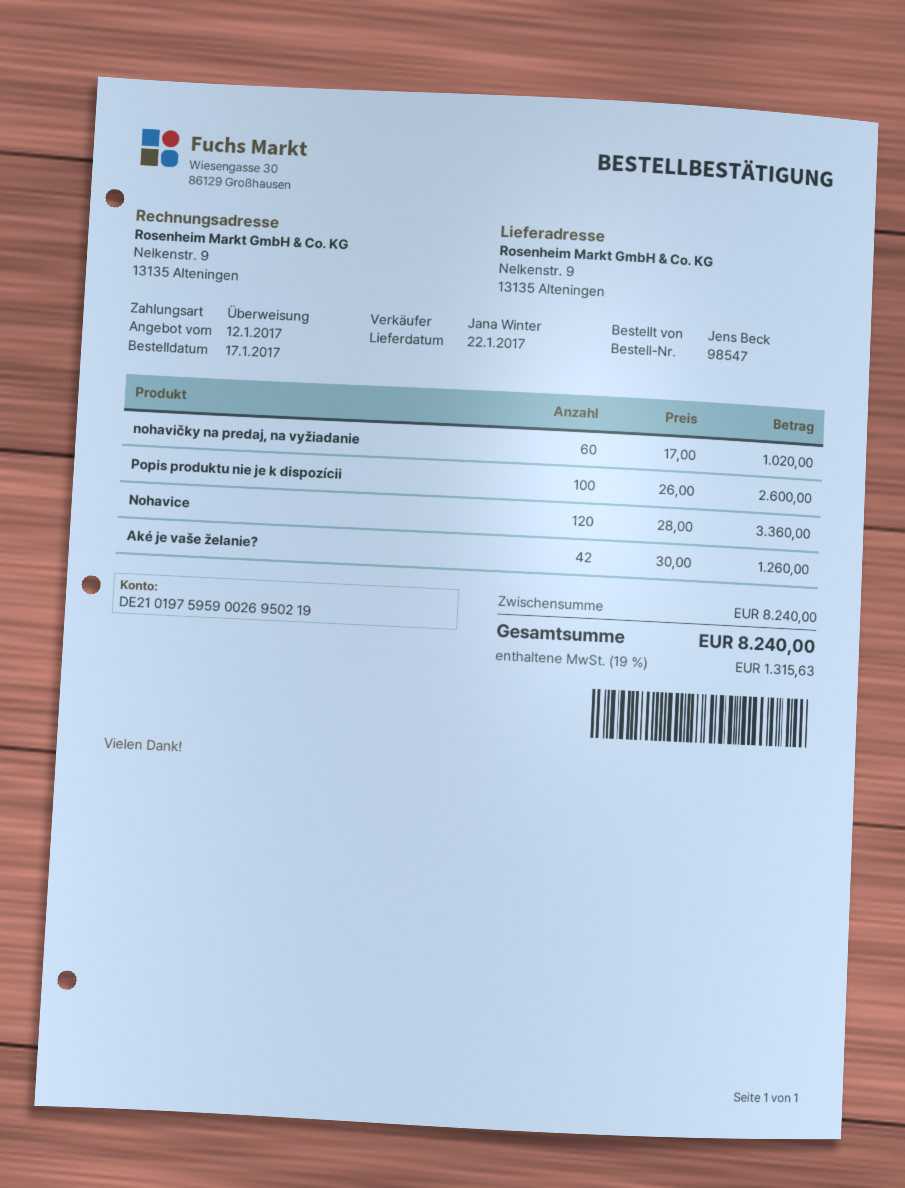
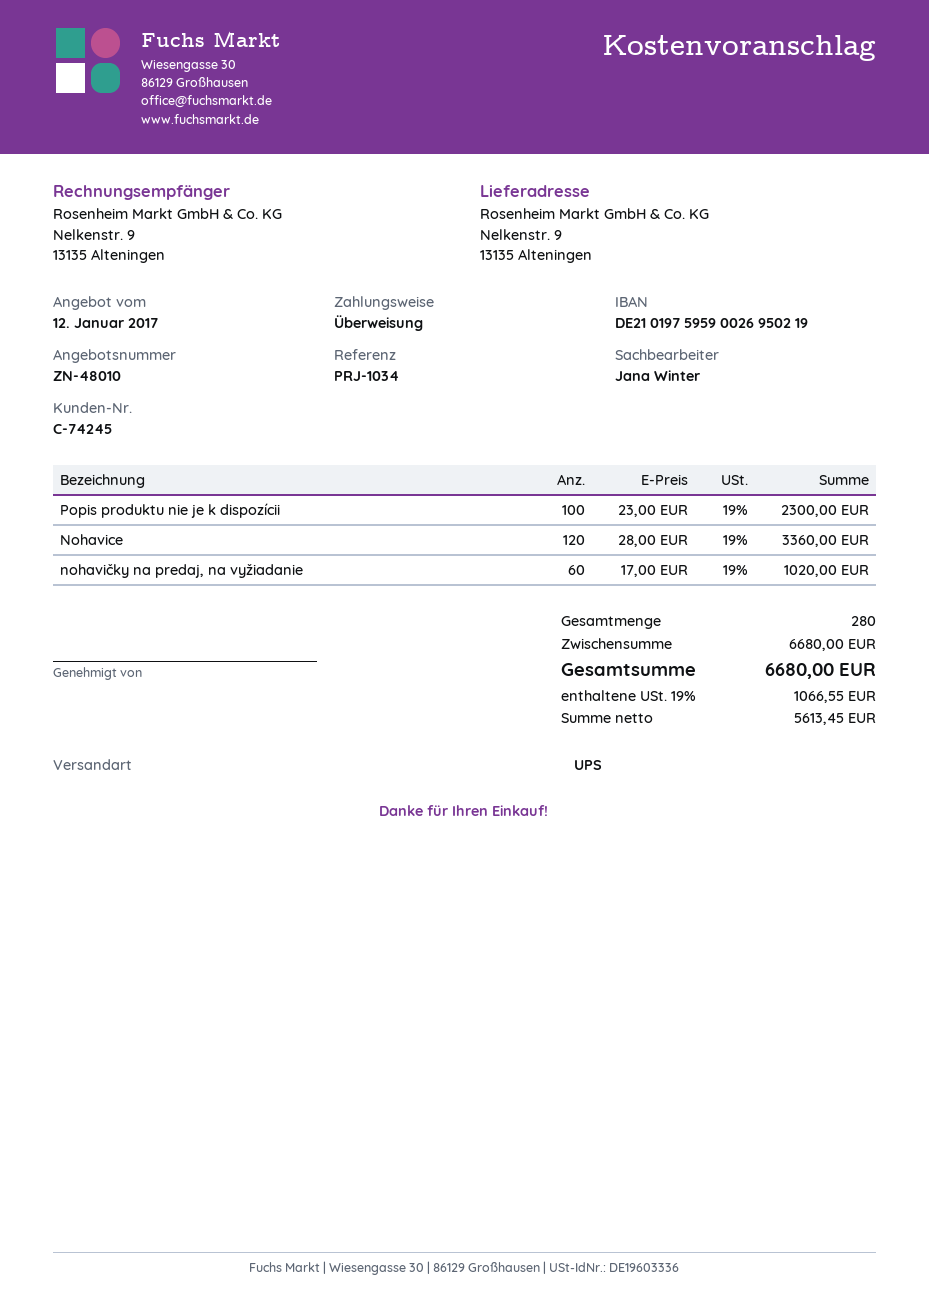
Popis produktu nie je k dispozícii: 100 x 26.00 = 2600.00 -> 100 x 23.00 = 2300.00
Aké je vaše želanie?: 42 x 30.00 = 1260.00 -> none
subtotal: 8240.00 -> 6680.00
tax: 19% = 1315.63 -> 19% = 1066.55
total: 8240.00 -> 6680.00

